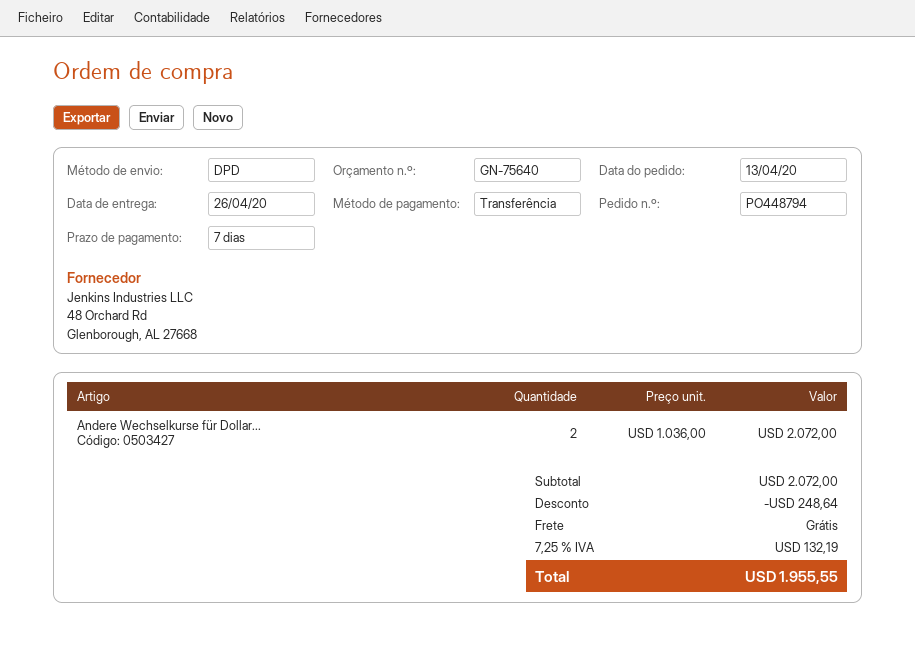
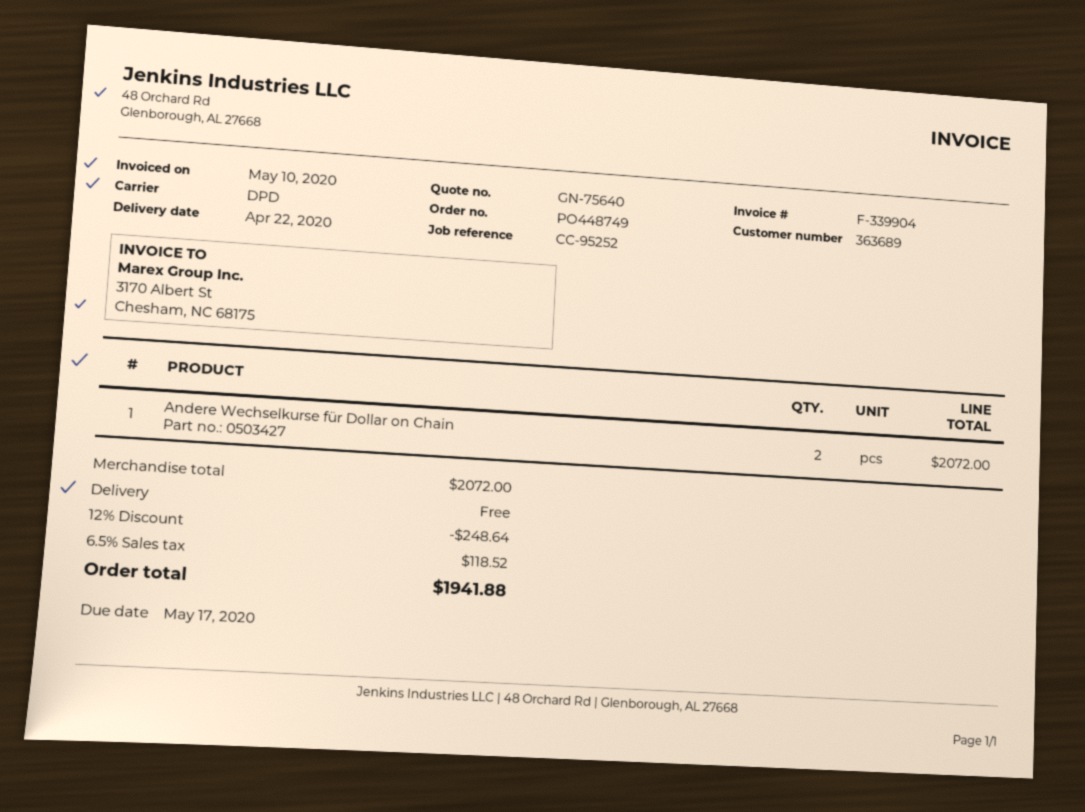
order number: PO448794 -> PO448749
delivery date: 2020-04-26 -> 2020-04-22
tax: 7.25% = 132.19 -> 6.5% = 118.52
total: 1955.55 -> 1941.88

